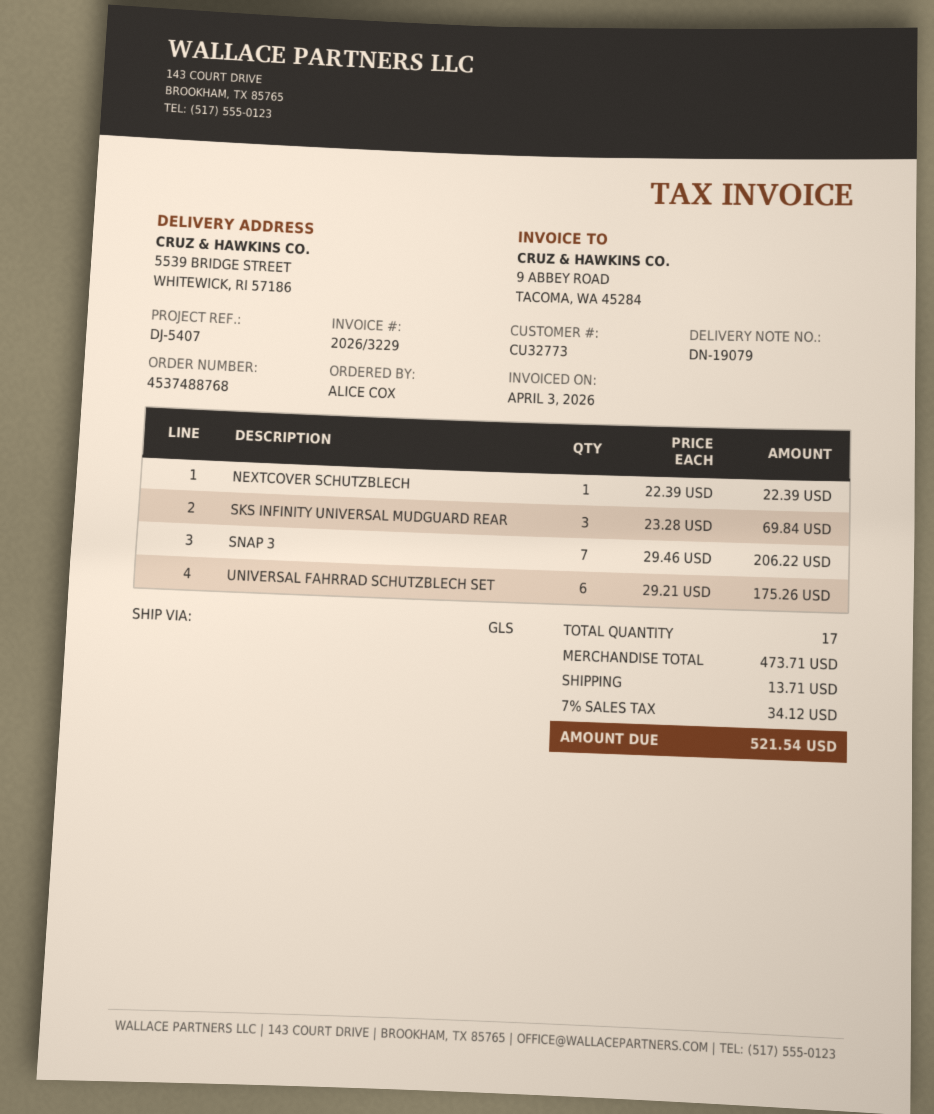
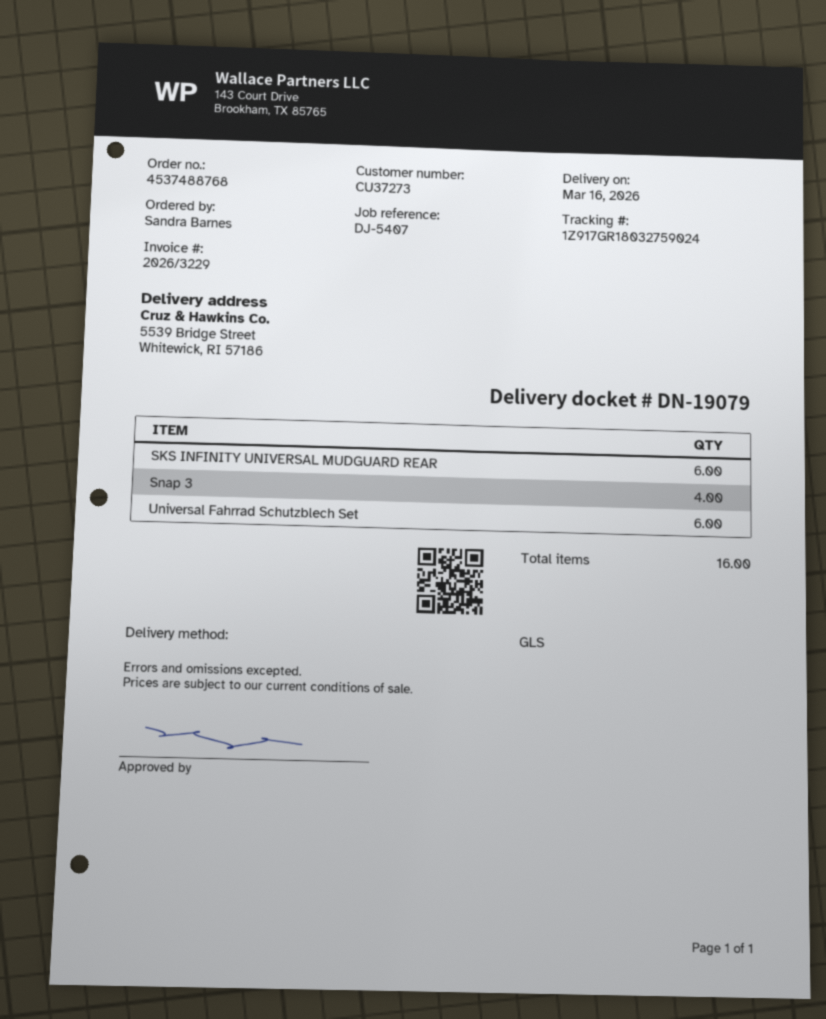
customer number: CU32773 -> CU37273
ordered by: ALICE COX -> Sandra Barnes
NEXTCOVER SCHUTZBLECH: 1 -> none
SKS INFINITY UNIVERSAL MUDGUARD REAR: 3 -> 6
SNAP 3: 7 -> 4
total quantity: 17 -> 16

